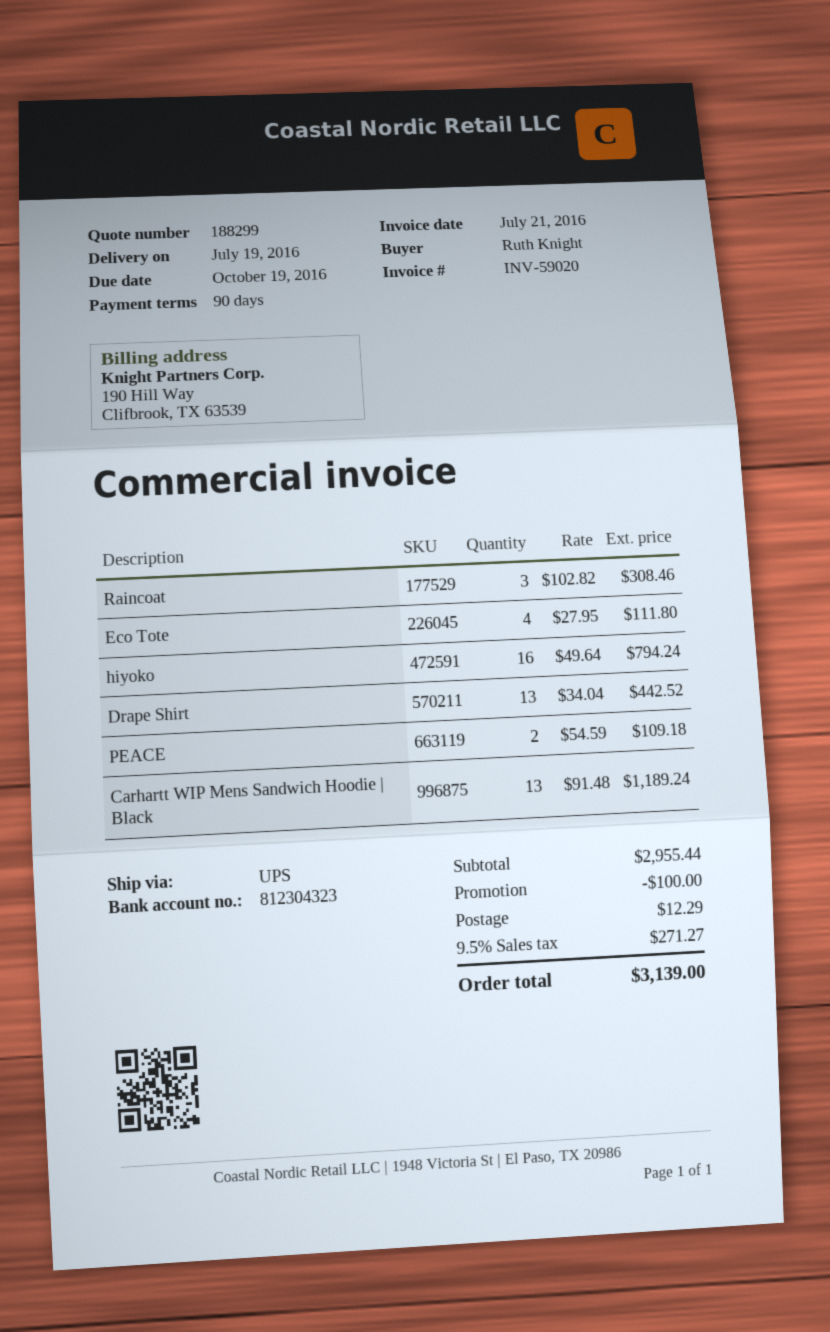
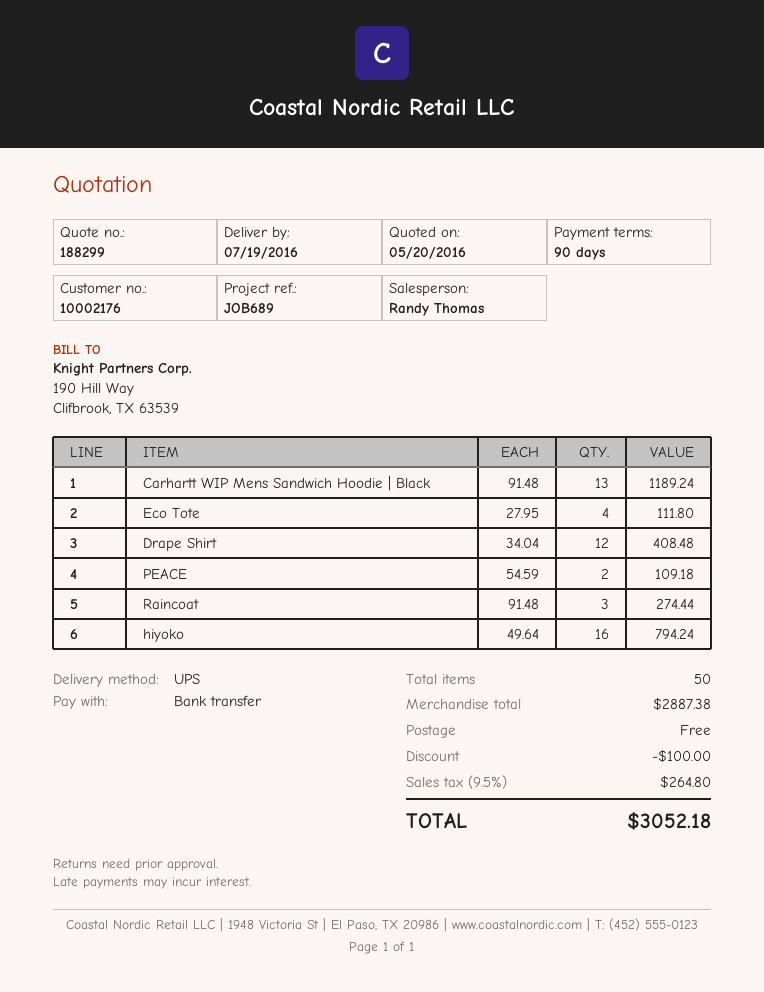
Raincoat: 3 x 102.82 = 308.46 -> 3 x 91.48 = 274.44
Drape Shirt: 13 x 34.04 = 442.52 -> 12 x 34.04 = 408.48
subtotal: 2955.44 -> 2887.38
shipping: 12.29 -> 0.00
tax: 9.5% = 271.27 -> 9.5% = 264.80
total: 3139.00 -> 3052.18

